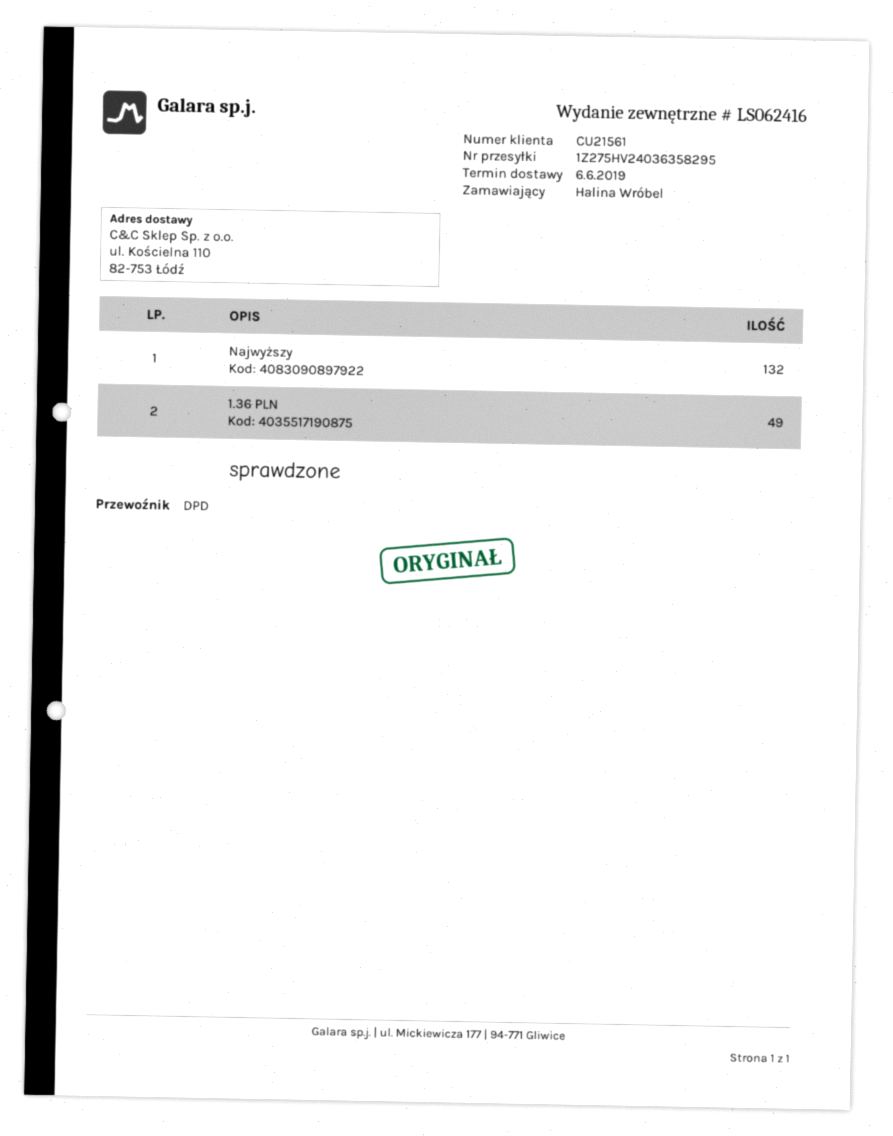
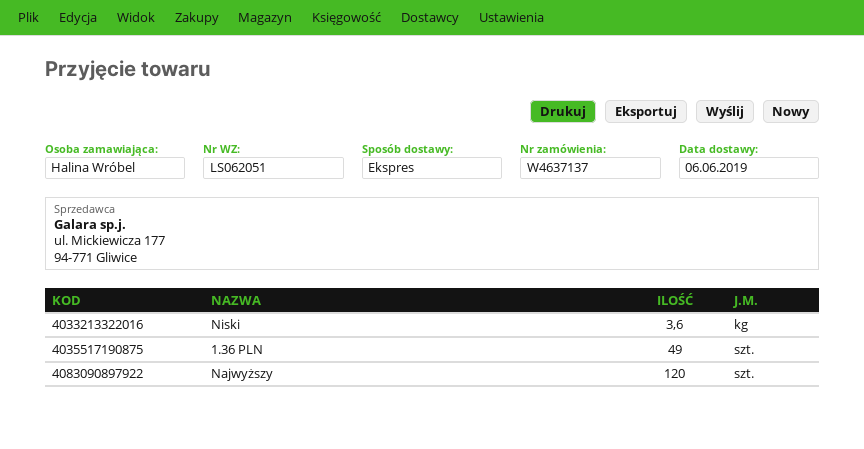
delivery note number: LS062416 -> LS062051
shipping method: DPD -> express
Najwyższy: 132 -> 120
Niski: none -> 3.6

